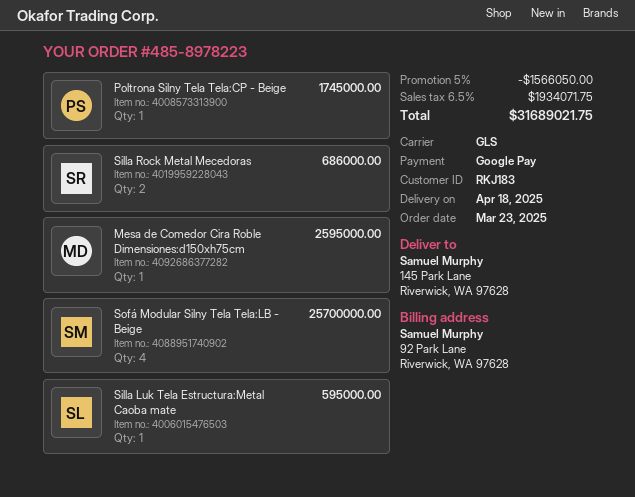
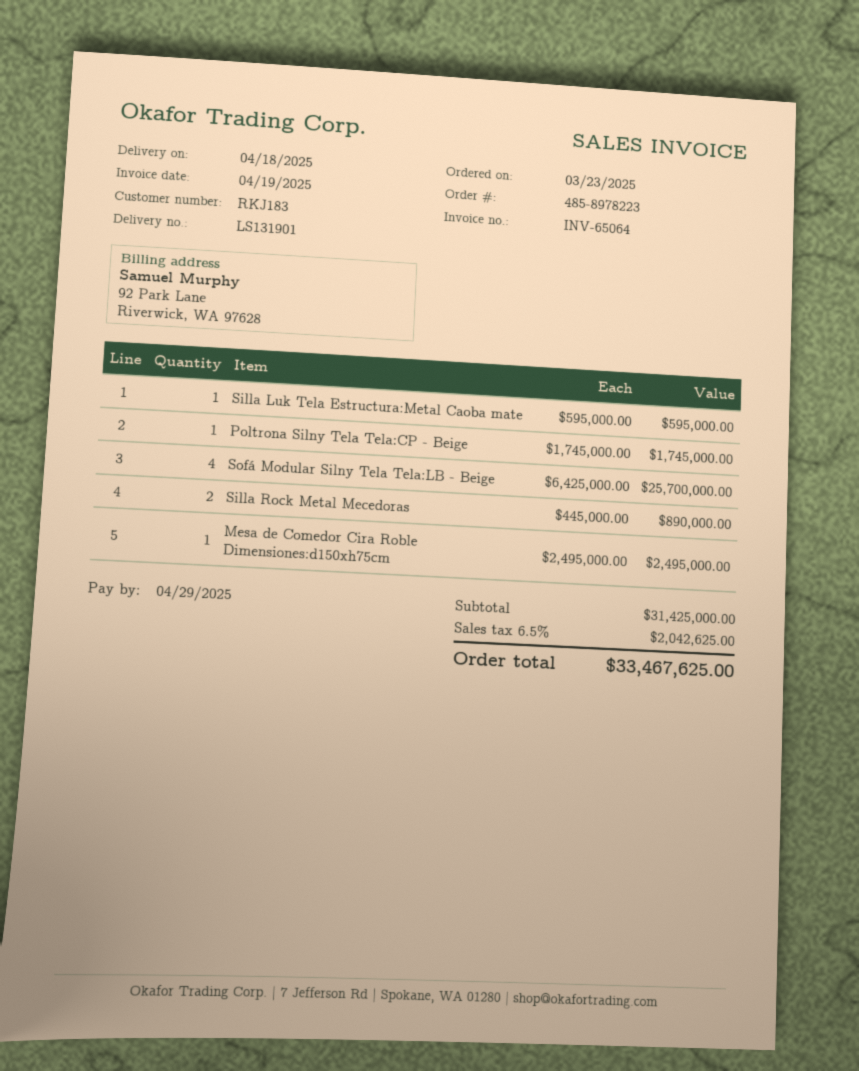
Silla Rock Metal Mecedoras: 2 for 686000.00 -> 2 for 890000.00
Mesa de Comedor Cira Roble Dimensiones:d150xh75cm: 1 for 2595000.00 -> 1 for 2495000.00
discount: 5% = 1566050.00 -> none
tax: 6.5% = 1934071.75 -> 6.5% = 2042625.00
total: 31689021.75 -> 33467625.00

